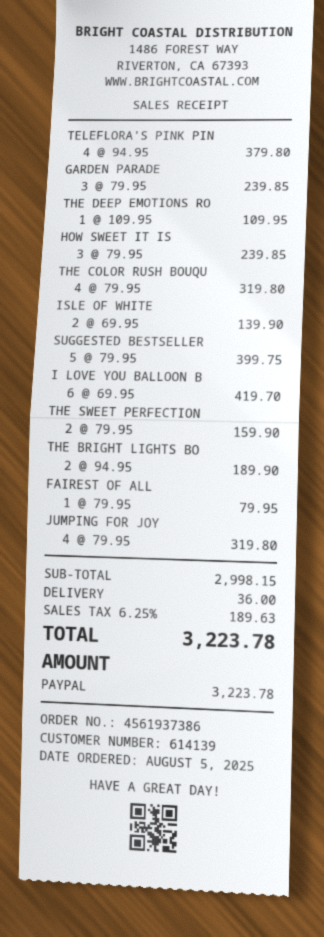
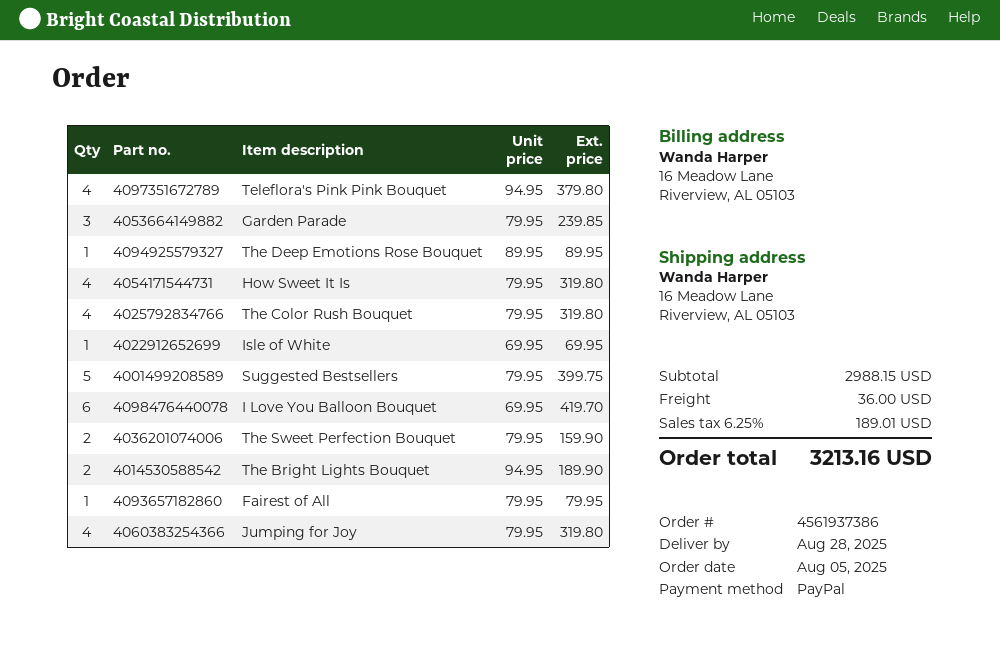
THE DEEP EMOTIONS RO: 1 x 109.95 = 109.95 -> 1 x 89.95 = 89.95
HOW SWEET IT IS: 3 x 79.95 = 239.85 -> 4 x 79.95 = 319.80
ISLE OF WHITE: 2 x 69.95 = 139.90 -> 1 x 69.95 = 69.95
subtotal: 2998.15 -> 2988.15
tax: 6.25% = 189.63 -> 6.25% = 189.01
total: 3223.78 -> 3213.16

